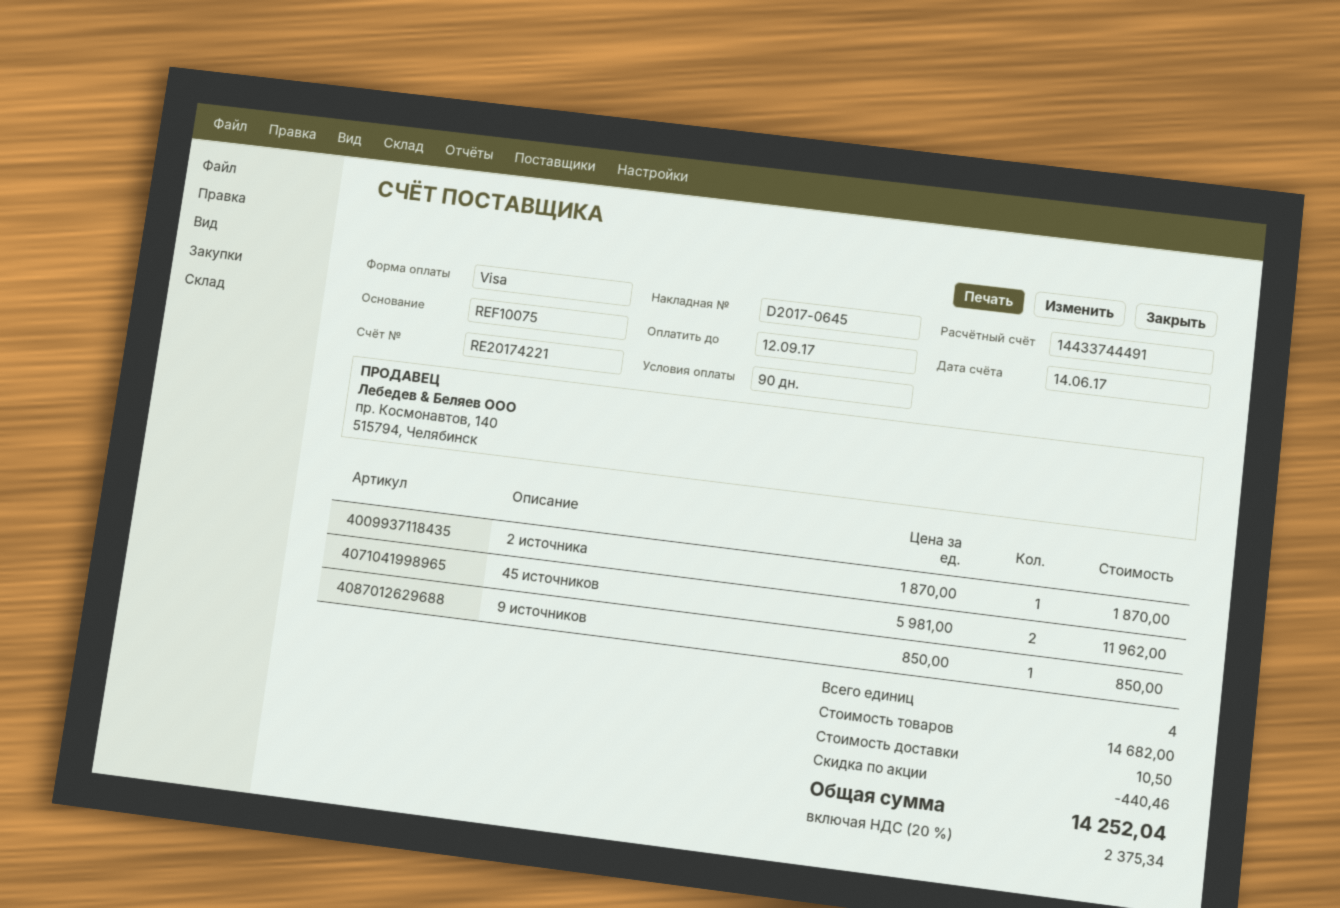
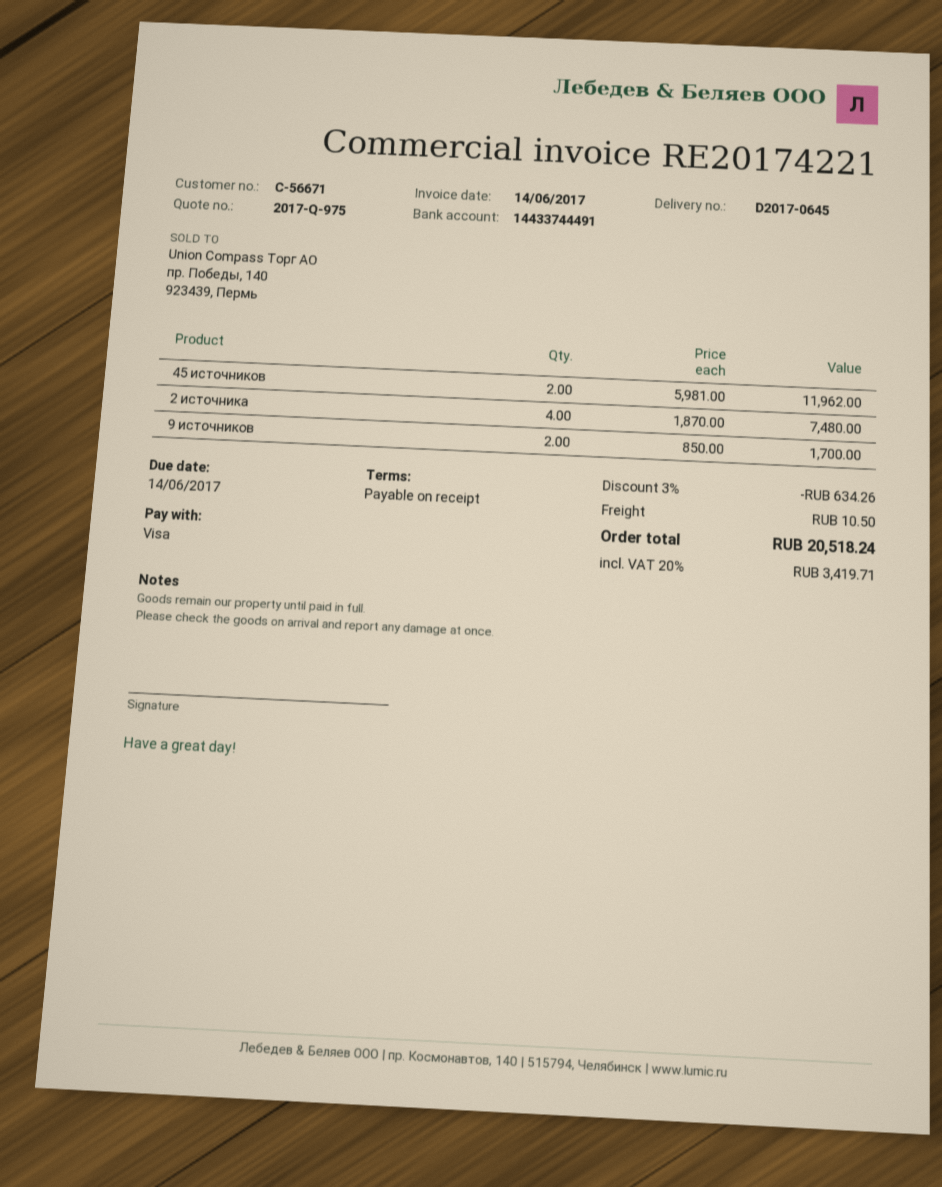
payment terms: 90 days -> on receipt
due date: 2017-09-12 -> 2017-06-14
2 источника: 1 x 1870.00 = 1870.00 -> 4 x 1870.00 = 7480.00
9 источников: 1 x 850.00 = 850.00 -> 2 x 850.00 = 1700.00
discount: 440.46 -> 634.26
tax: 20% = 2375.34 -> 20% = 3419.71
total: 14252.04 -> 20518.24

